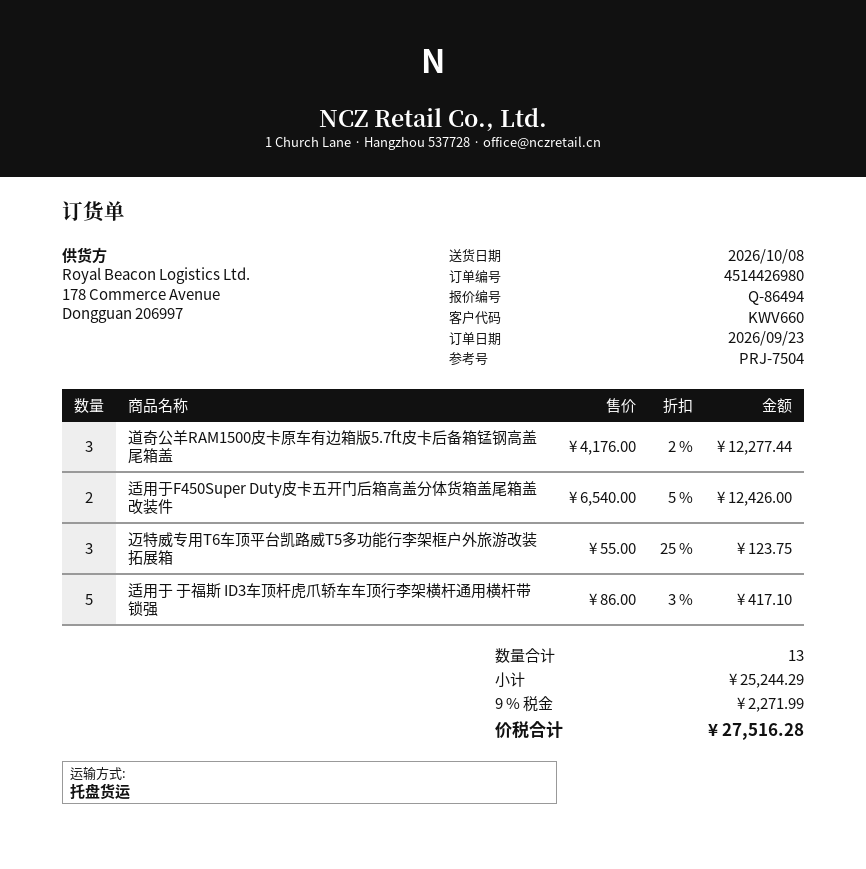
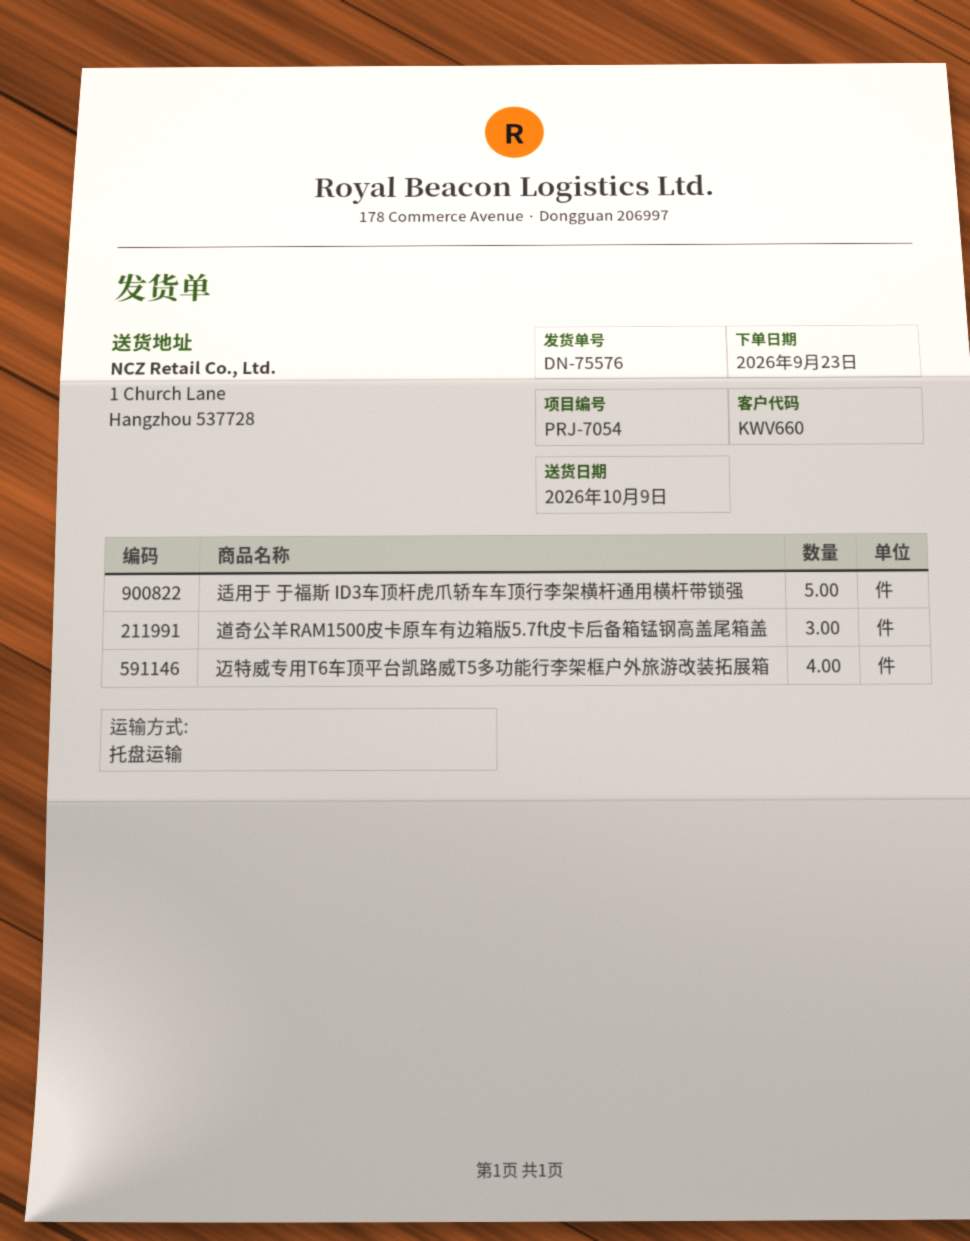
delivery date: 2026-10-08 -> 2026-10-09
reference: PRJ-7504 -> PRJ-7054
适用于F450Super Duty皮卡五开门后箱高盖分体货箱盖尾箱盖改装件: 2 -> none
迈特威专用T6车顶平台凯路威T5多功能行李架框户外旅游改装拓展箱: 3 -> 4

